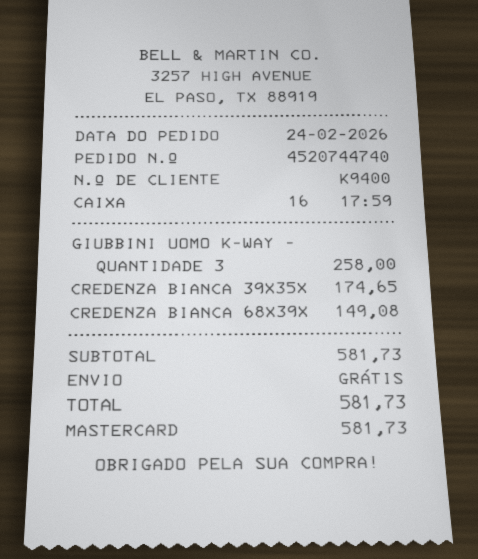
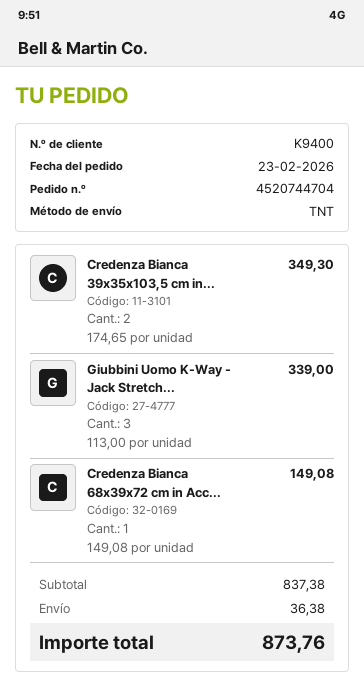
order number: 4520744740 -> 4520744704
order date: 2026-02-24 -> 2026-02-23
GIUBBINI UOMO K-WAY -: 3 for 258.00 -> 3 for 339.00
CREDENZA BIANCA 39X35X: 1 for 174.65 -> 2 for 349.30
subtotal: 581.73 -> 837.38
shipping: 0.00 -> 36.38
total: 581.73 -> 873.76

